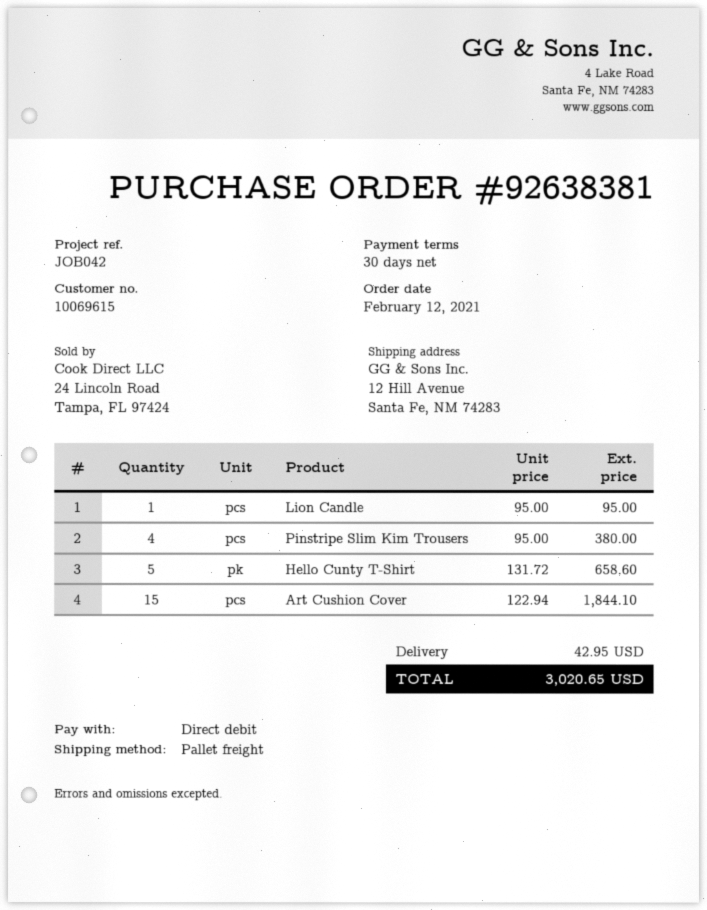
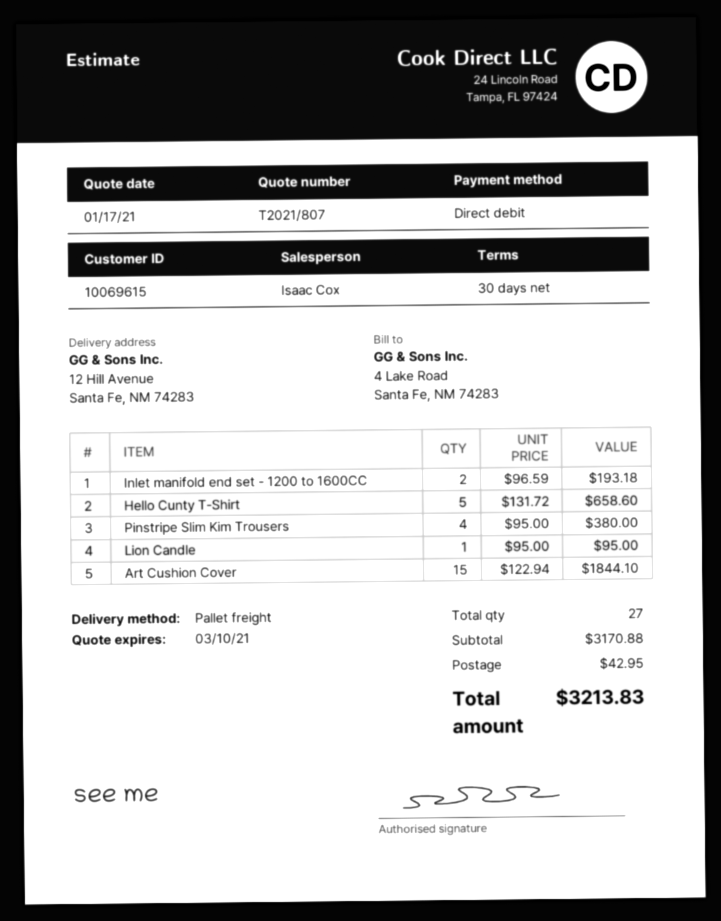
Inlet manifold end set - 1200 to 1600CC: none -> 2 x 96.59 = 193.18
total: 3020.65 -> 3213.83

